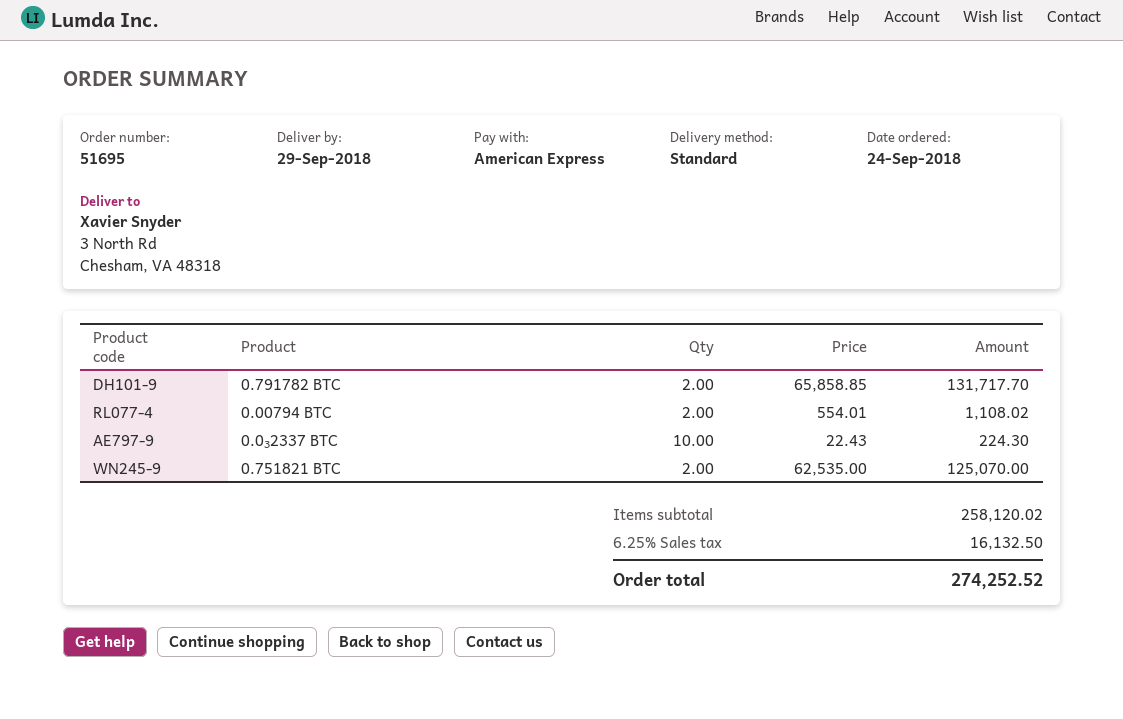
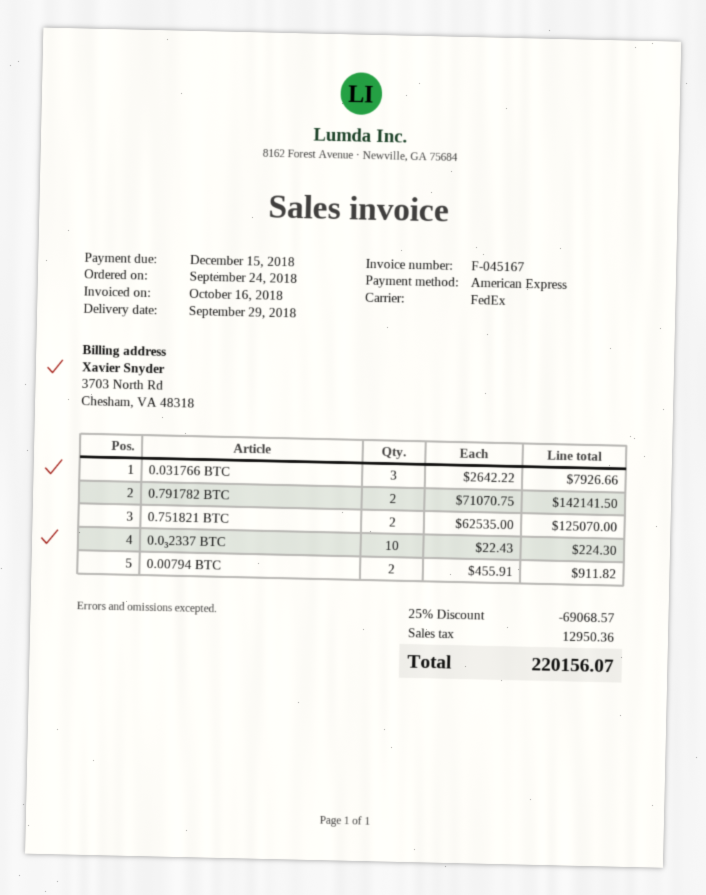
shipping method: standard -> FedEx
0.791782 BTC: 2 x 65858.85 = 131717.70 -> 2 x 71070.75 = 142141.50
0.00794 BTC: 2 x 554.01 = 1108.02 -> 2 x 455.91 = 911.82
0.031766 BTC: none -> 3 x 2642.22 = 7926.66
discount: none -> 25% = 69068.57
tax: 16132.50 -> 12950.36
total: 274252.52 -> 220156.07

